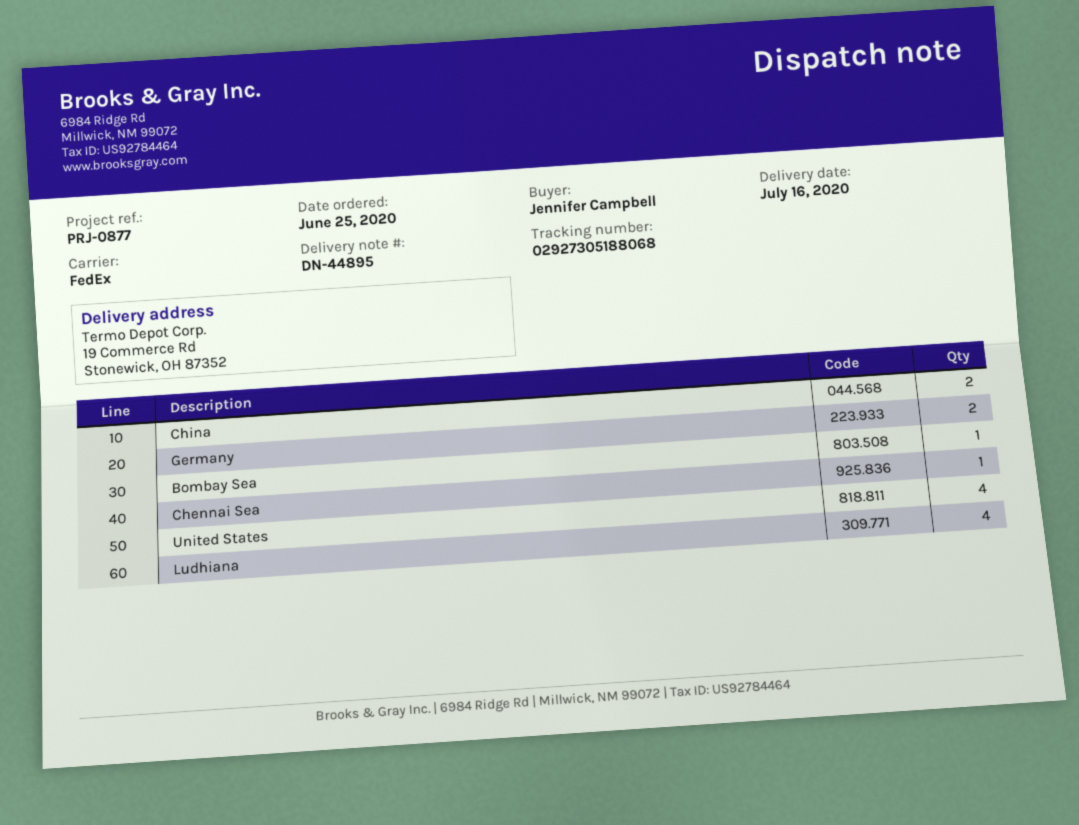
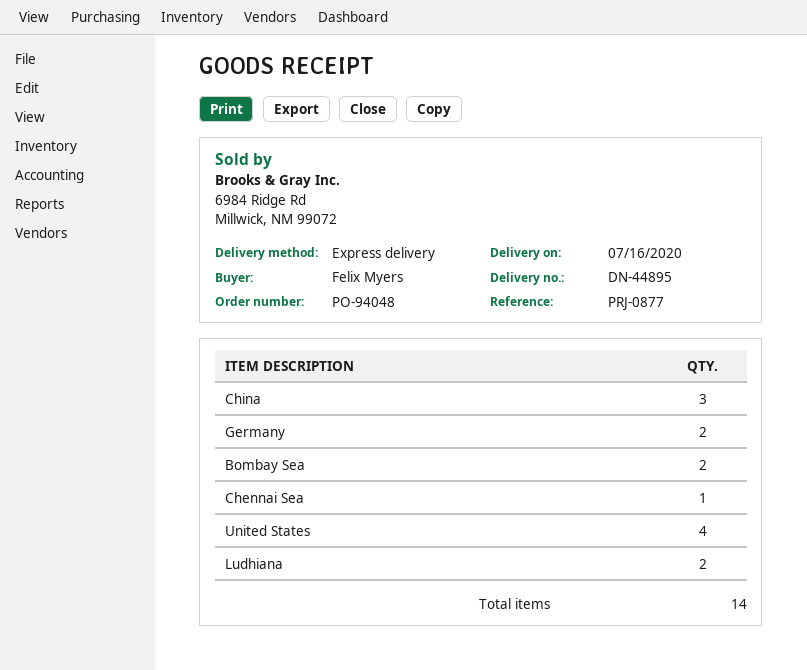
ordered by: Jennifer Campbell -> Felix Myers
shipping method: FedEx -> express
China: 2 -> 3
Bombay Sea: 1 -> 2
Ludhiana: 4 -> 2

